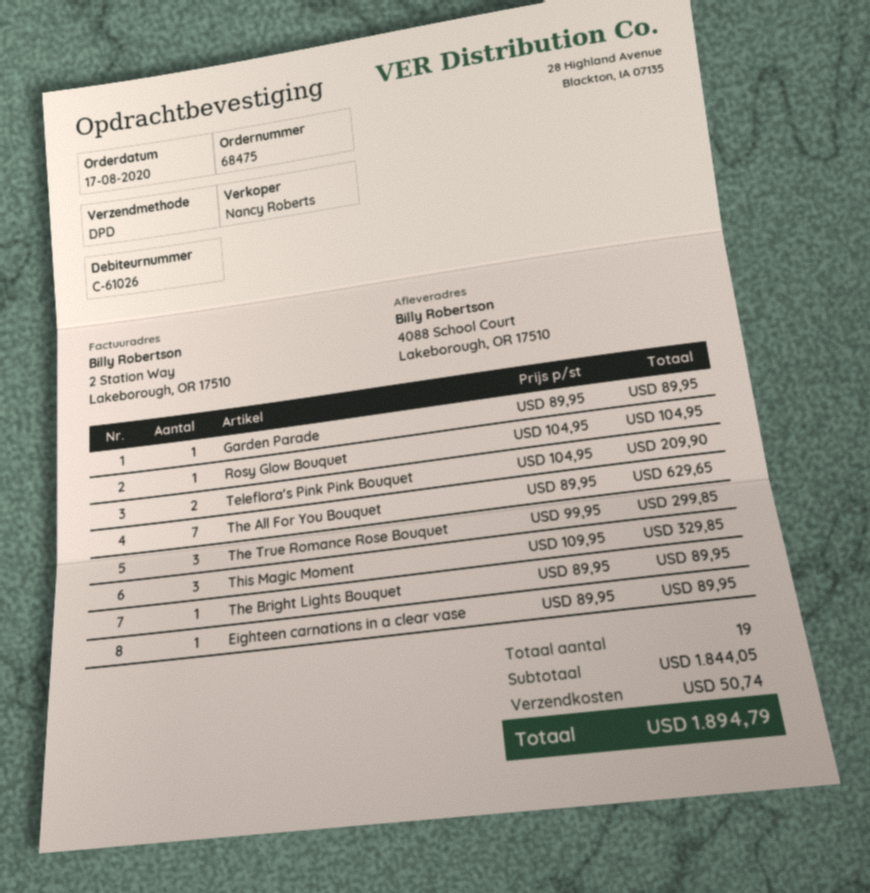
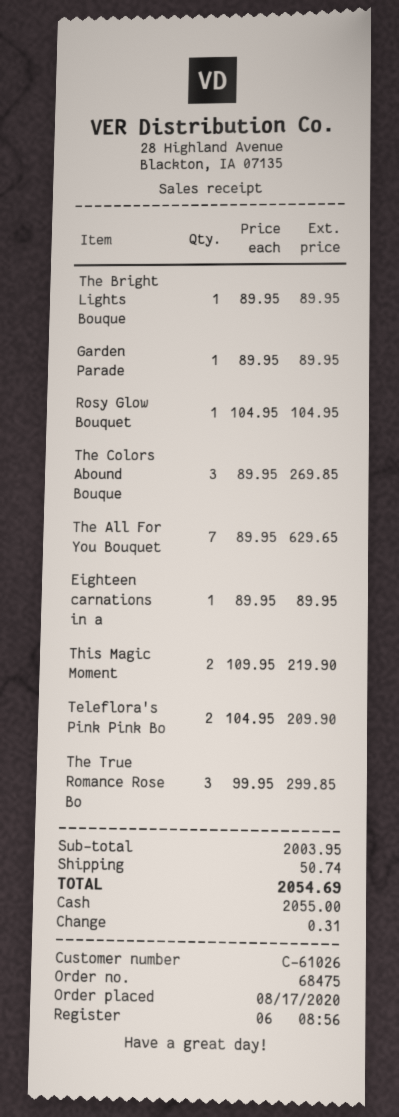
This Magic Moment: 3 x 109.95 = 329.85 -> 2 x 109.95 = 219.90
The Colors Abound Bouque: none -> 3 x 89.95 = 269.85
subtotal: 1844.05 -> 2003.95
total: 1894.79 -> 2054.69

